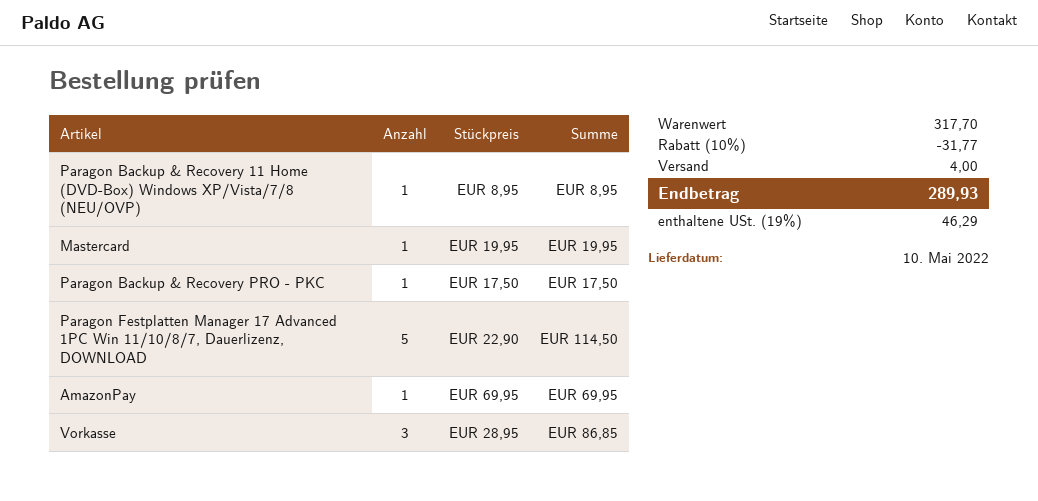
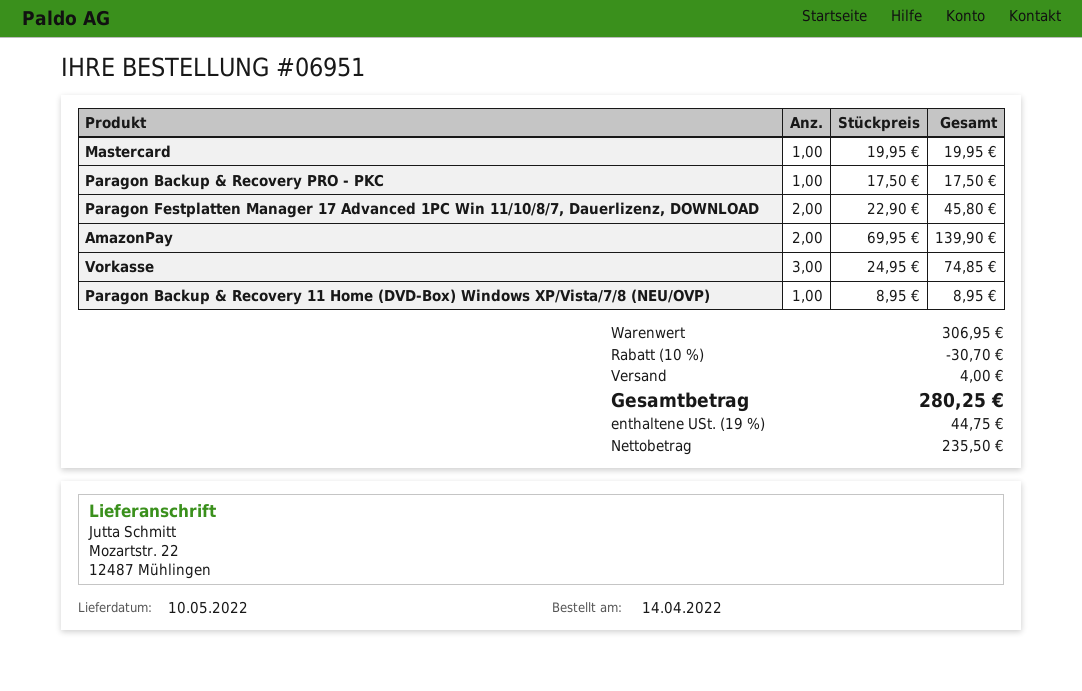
Paragon Festplatten Manager 17 Advanced 1PC Win 11/10/8/7, Dauerlizenz, DOWNLOAD: 5 x 22.90 = 114.50 -> 2 x 22.90 = 45.80
AmazonPay: 1 x 69.95 = 69.95 -> 2 x 69.95 = 139.90
Vorkasse: 3 x 28.95 = 86.85 -> 3 x 24.95 = 74.85
subtotal: 317.70 -> 306.95
discount: 10% = 31.77 -> 10% = 30.70
tax: 19% = 46.29 -> 19% = 44.75
total: 289.93 -> 280.25

